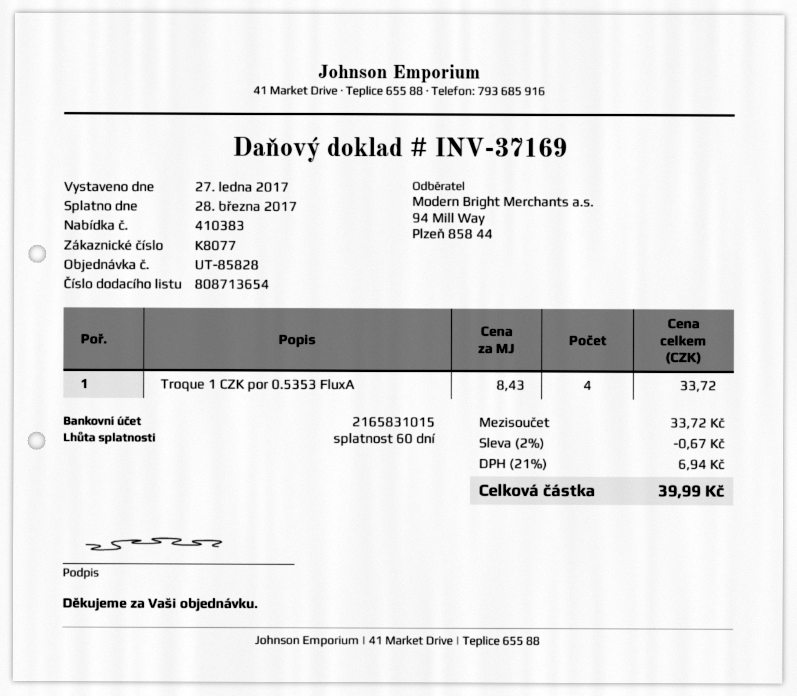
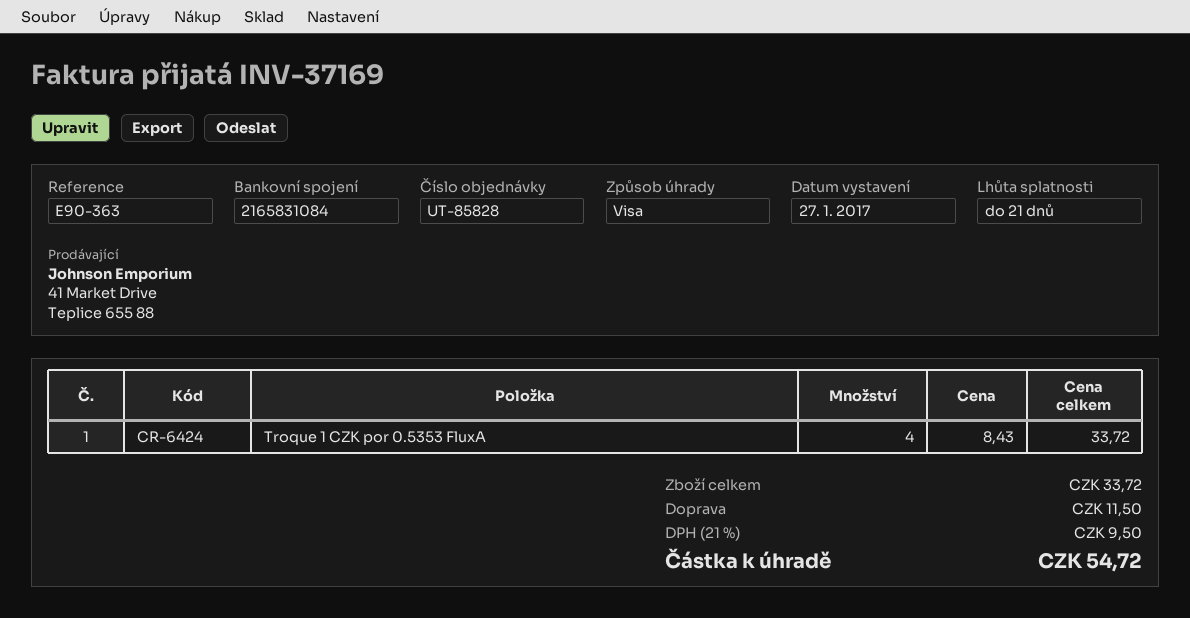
payment terms: 60 days -> 21 days
bank account: 2165831015 -> 2165831084
discount: 2% = 0.67 -> none
shipping: none -> 11.50
tax: 21% = 6.94 -> 21% = 9.50
total: 39.99 -> 54.72

